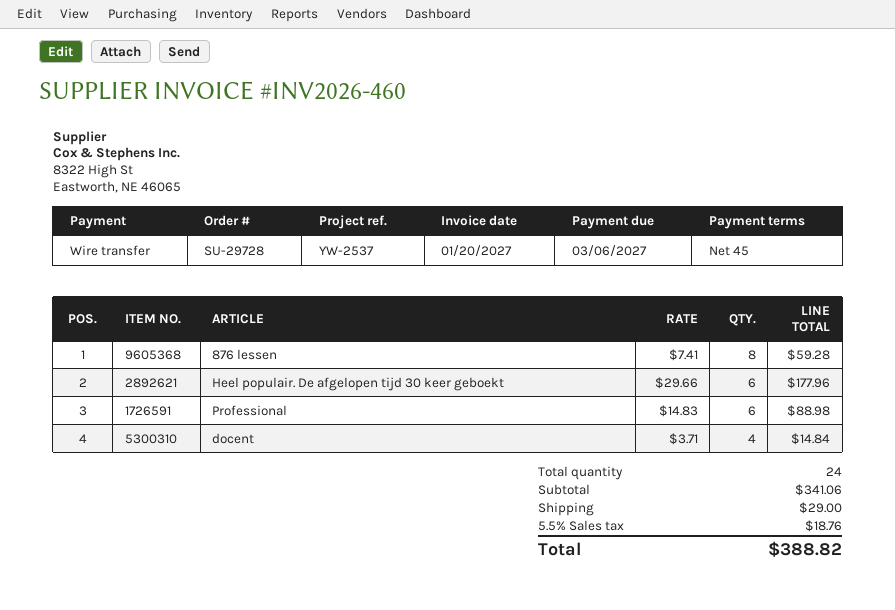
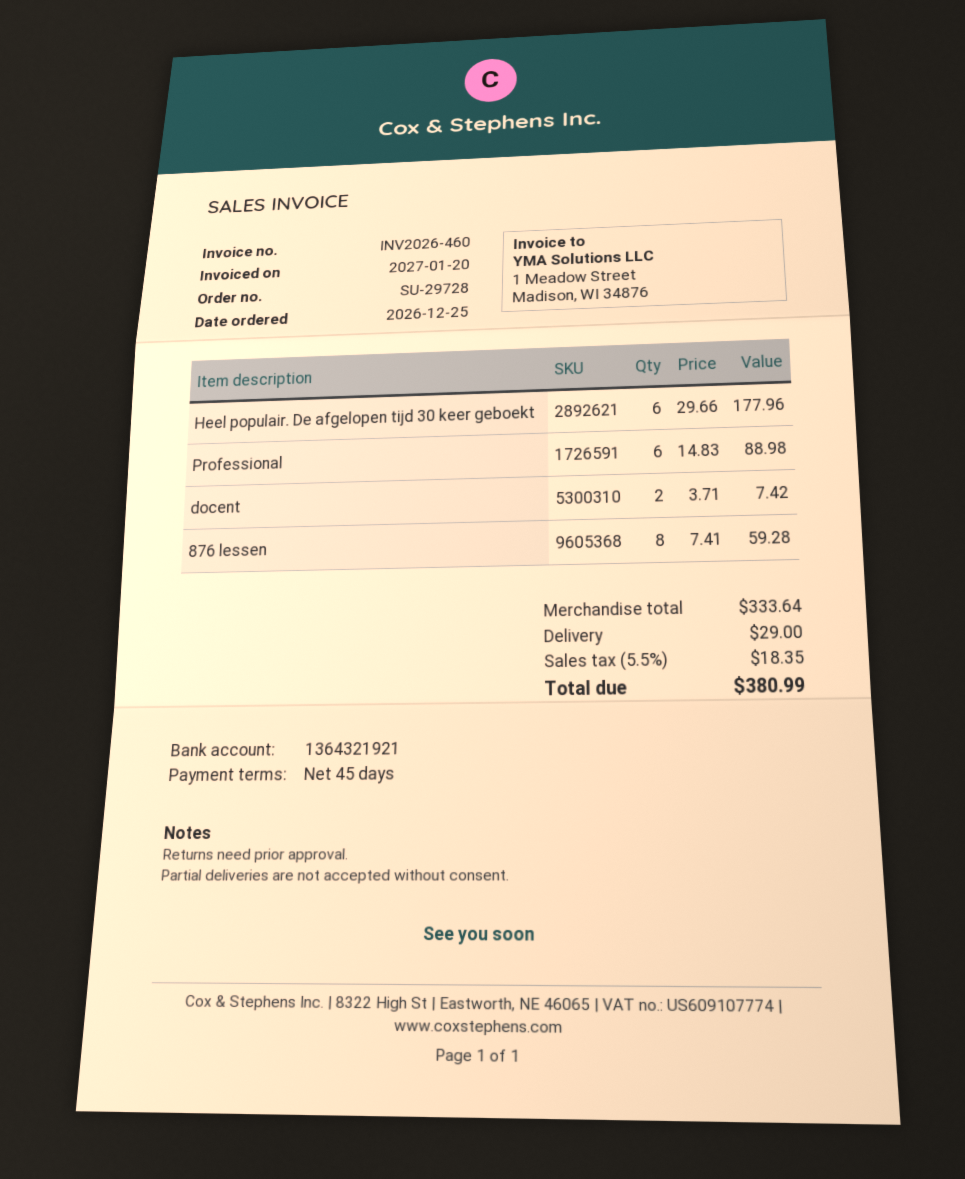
docent: 4 x 3.71 = 14.84 -> 2 x 3.71 = 7.42
subtotal: 341.06 -> 333.64
tax: 5.5% = 18.76 -> 5.5% = 18.35
total: 388.82 -> 380.99

